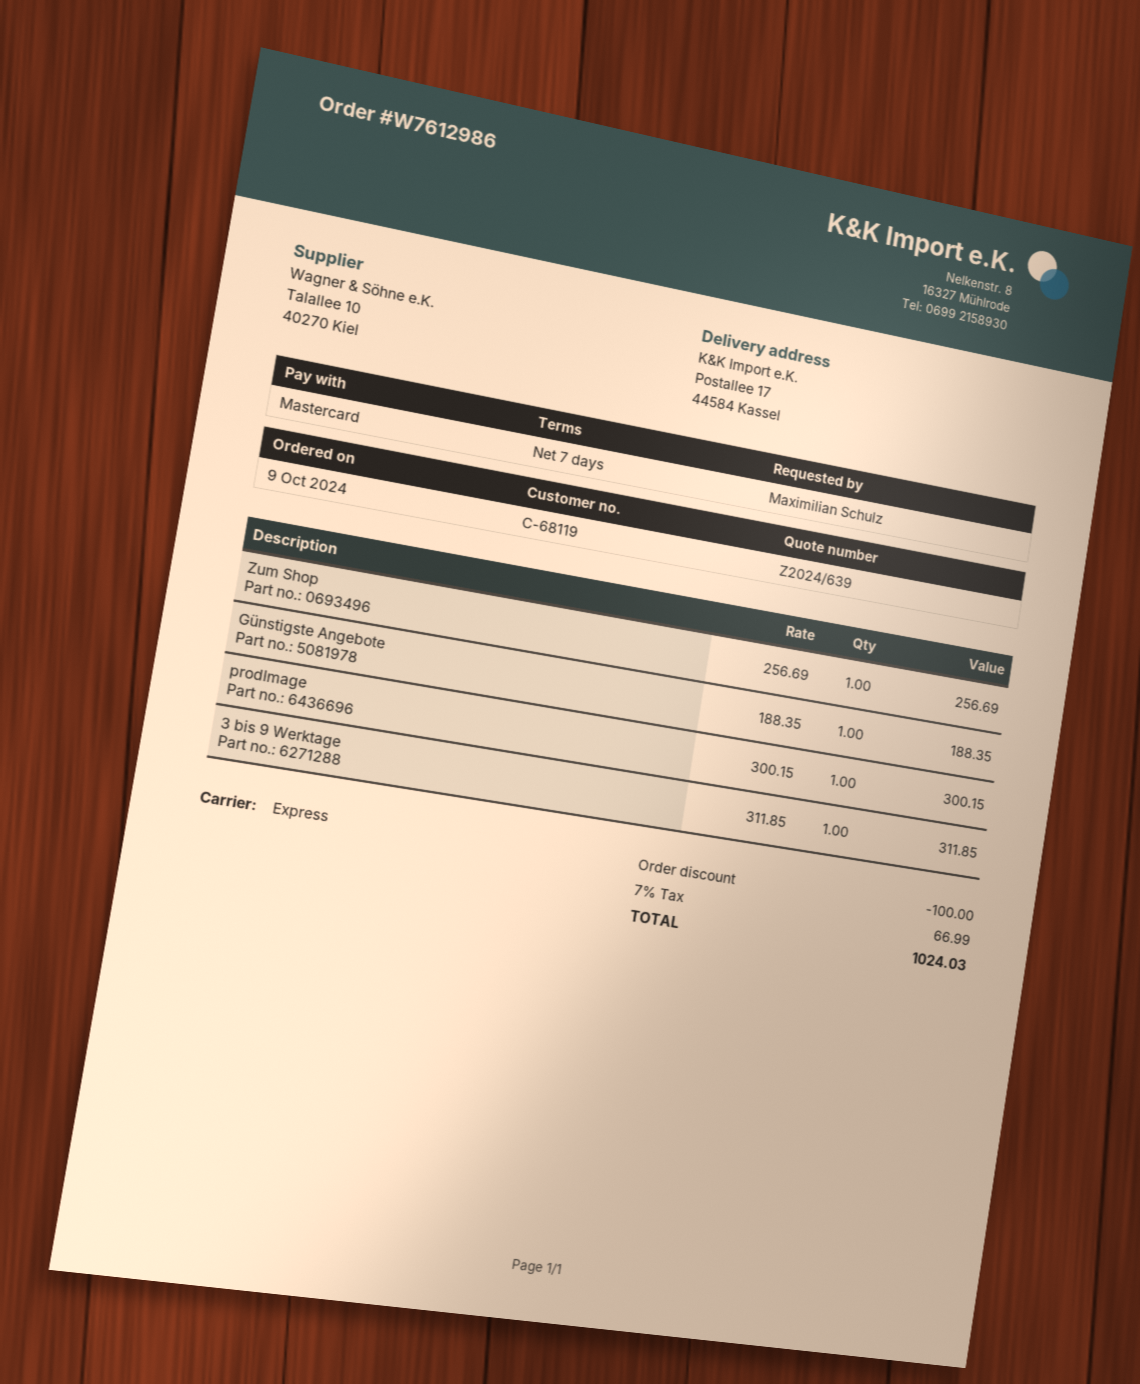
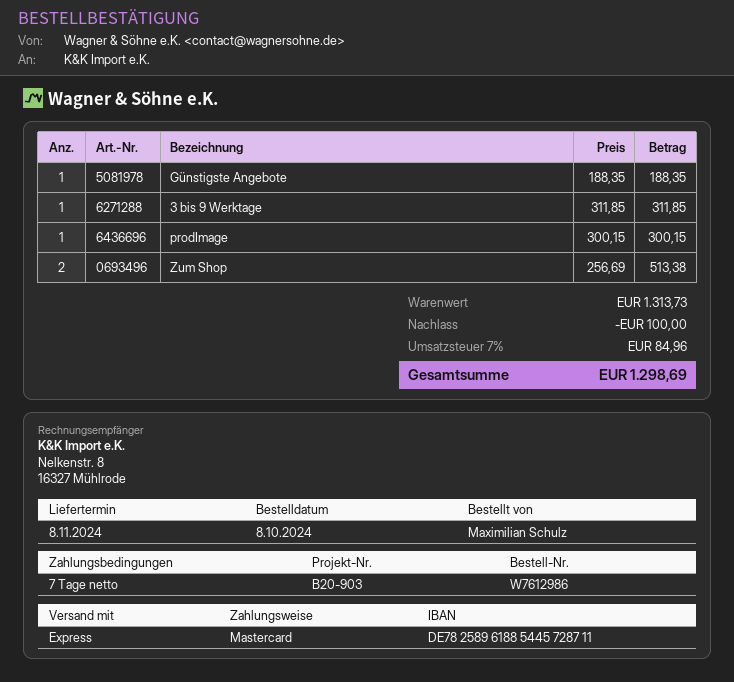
order date: 2024-10-09 -> 2024-10-08
Zum Shop: 1 x 256.69 = 256.69 -> 2 x 256.69 = 513.38
tax: 7% = 66.99 -> 7% = 84.96
total: 1024.03 -> 1298.69

